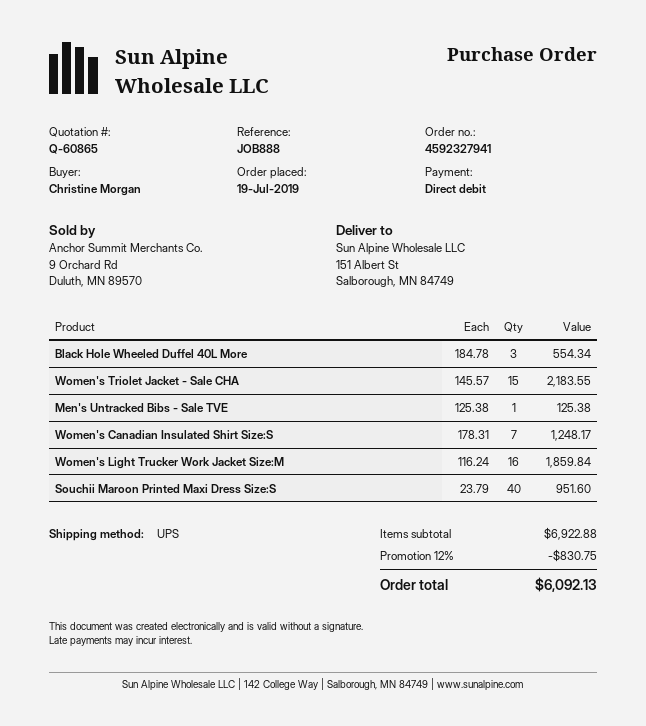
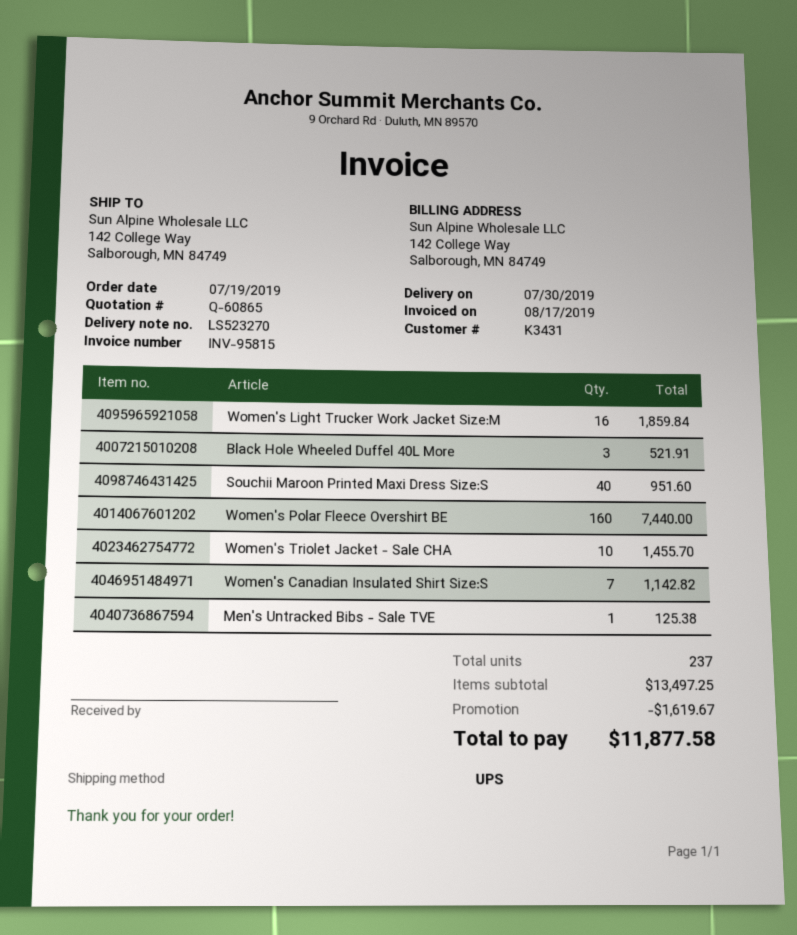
ship to: 151 Albert St, Salborough, MN 84749 -> 142 College Way, Salborough, MN 84749
Black Hole Wheeled Duffel 40L More: 3 for 554.34 -> 3 for 521.91
Women's Triolet Jacket - Sale CHA: 15 for 2183.55 -> 10 for 1455.70
Women's Canadian Insulated Shirt Size:S: 7 for 1248.17 -> 7 for 1142.82
Women's Polar Fleece Overshirt BE: none -> 160 for 7440.00
subtotal: 6922.88 -> 13497.25
discount: 830.75 -> 1619.67
total: 6092.13 -> 11877.58

